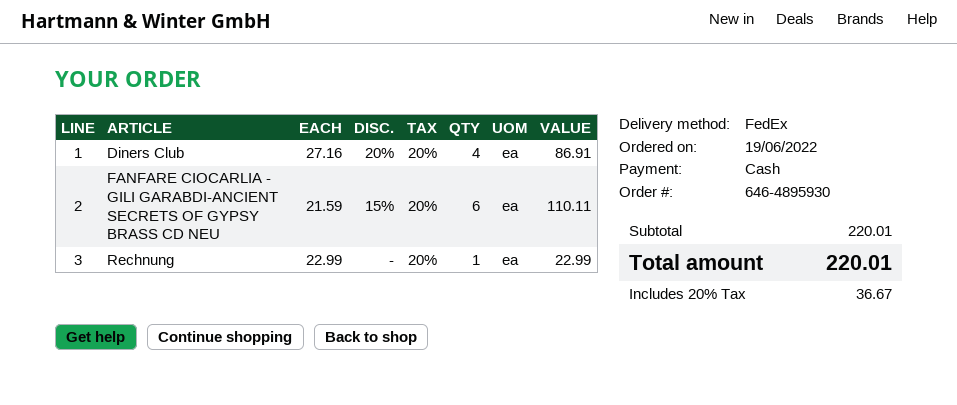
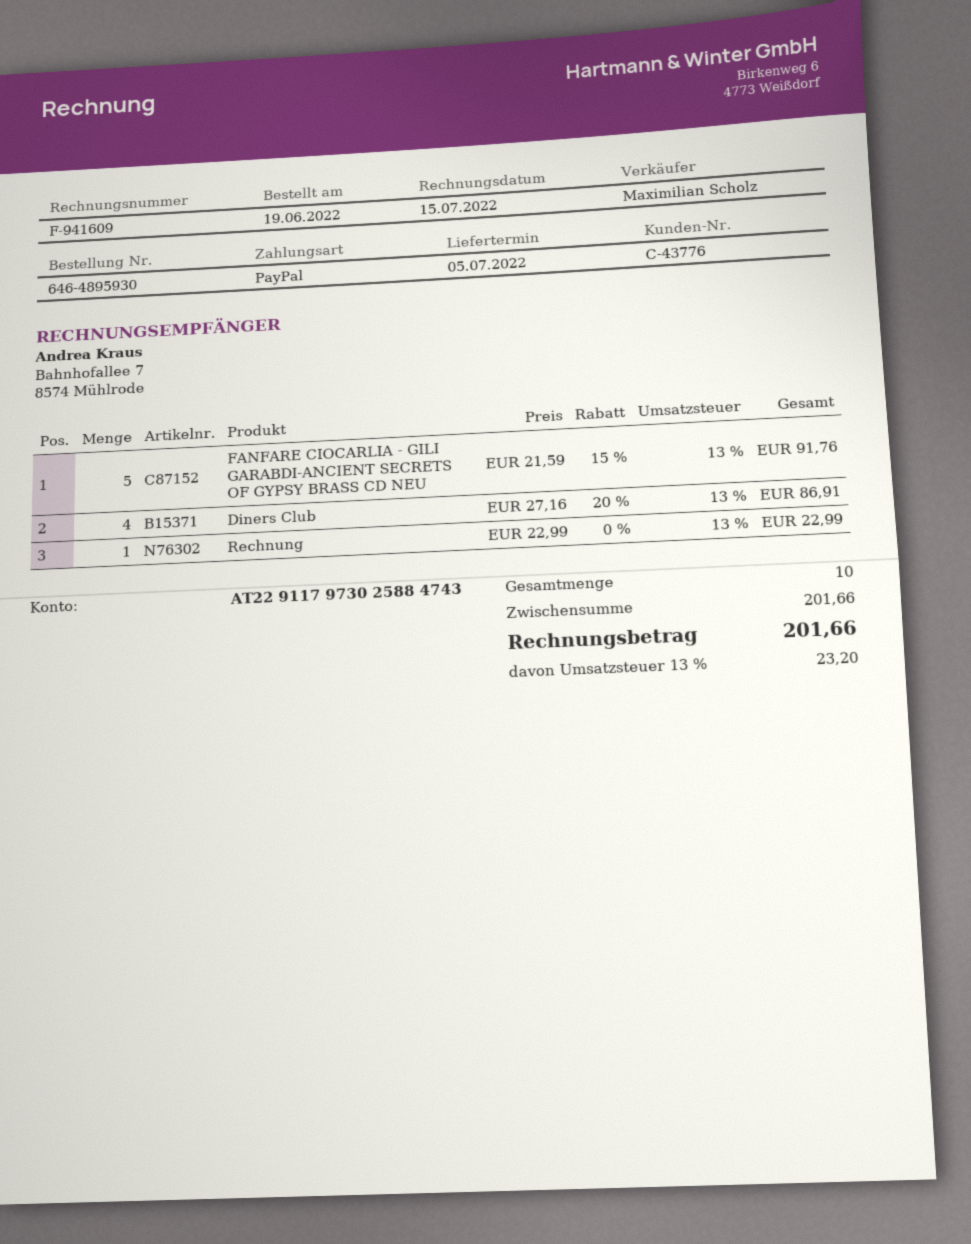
payment method: cash -> PayPal
FANFARE CIOCARLIA - GILI GARABDI-ANCIENT SECRETS OF GYPSY BRASS CD NEU: 6 x 21.59 - 15% = 110.11 -> 5 x 21.59 - 15% = 91.76
subtotal: 220.01 -> 201.66
tax: 20% = 36.67 -> 13% = 23.20
total: 220.01 -> 201.66

